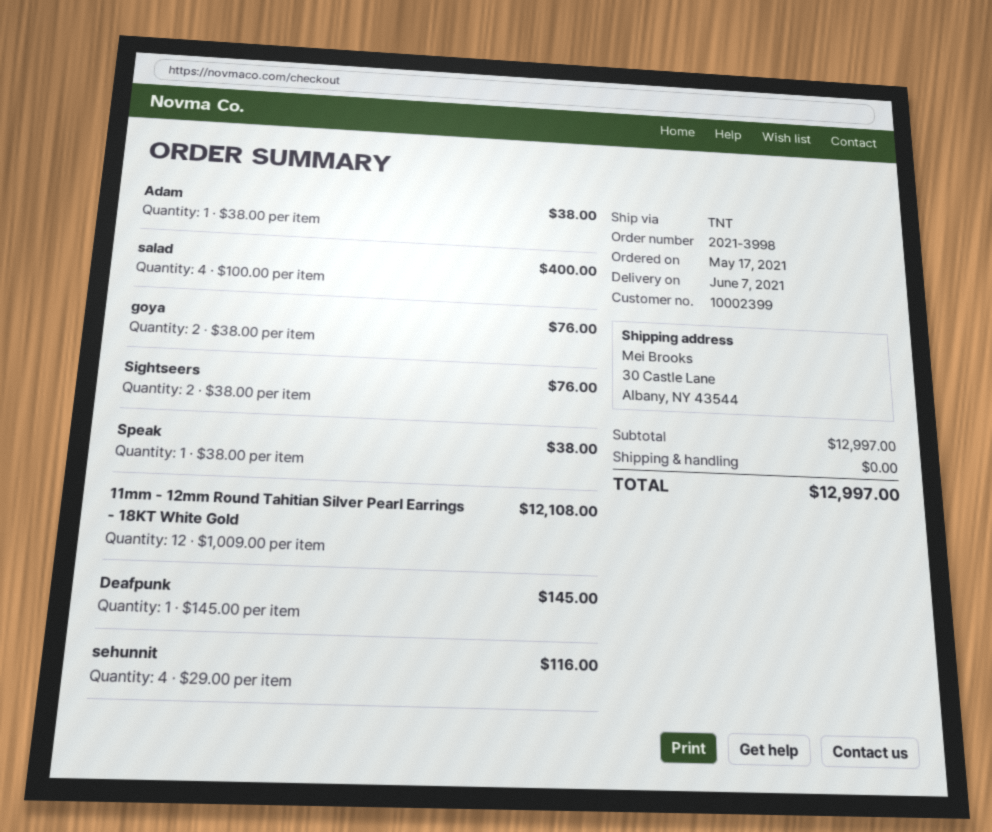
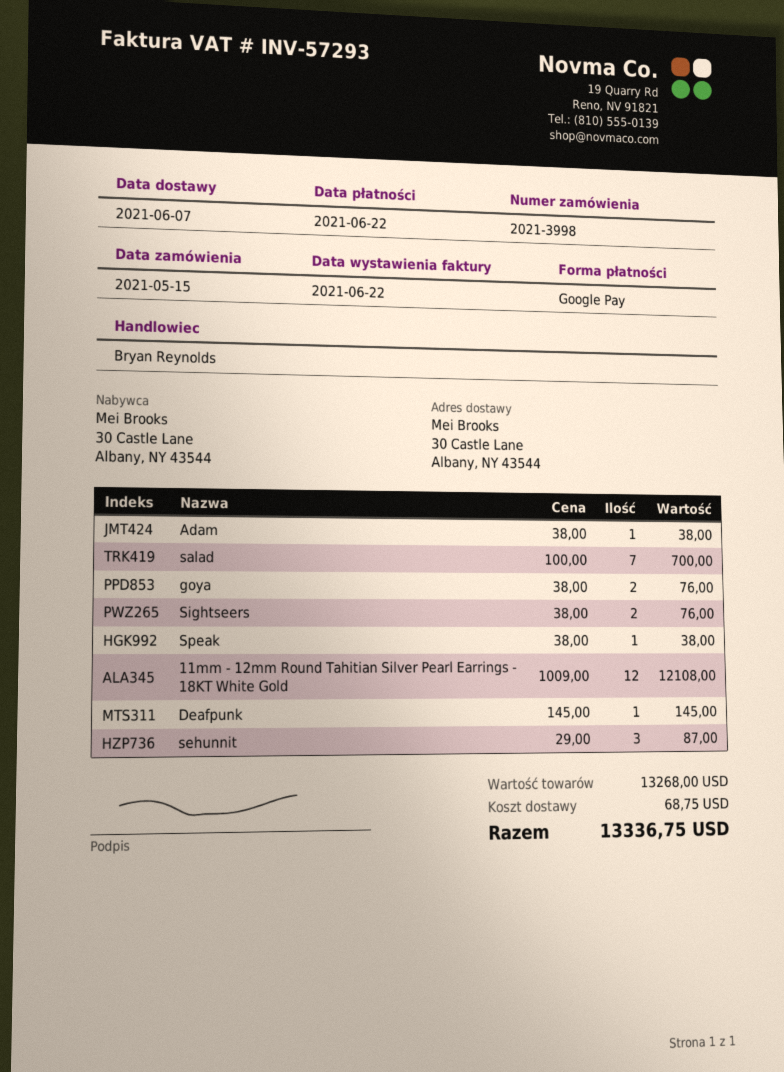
order date: 2021-05-17 -> 2021-05-15
salad: 4 x 100.00 = 400.00 -> 7 x 100.00 = 700.00
sehunnit: 4 x 29.00 = 116.00 -> 3 x 29.00 = 87.00
subtotal: 12997.00 -> 13268.00
shipping: 0.00 -> 68.75
total: 12997.00 -> 13336.75

